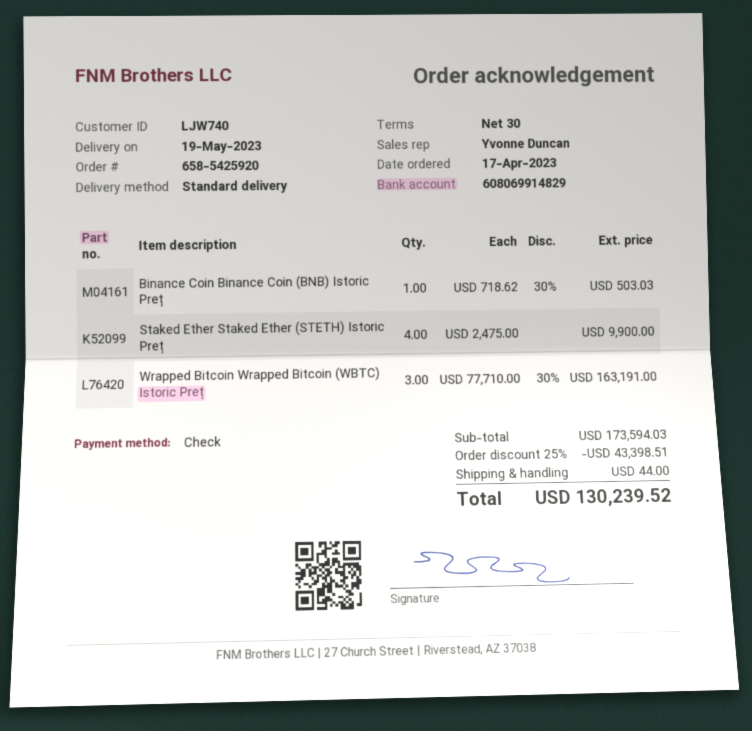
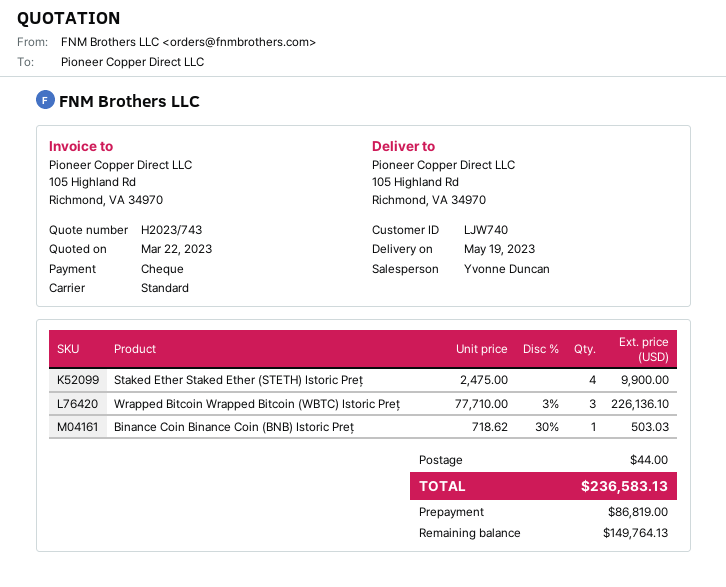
Wrapped Bitcoin Wrapped Bitcoin (WBTC) Istoric Preț: 3 x 77710.00 - 30% = 163191.00 -> 3 x 77710.00 - 3% = 226136.10
discount: 25% = 43398.51 -> none
total: 130239.52 -> 236583.13

